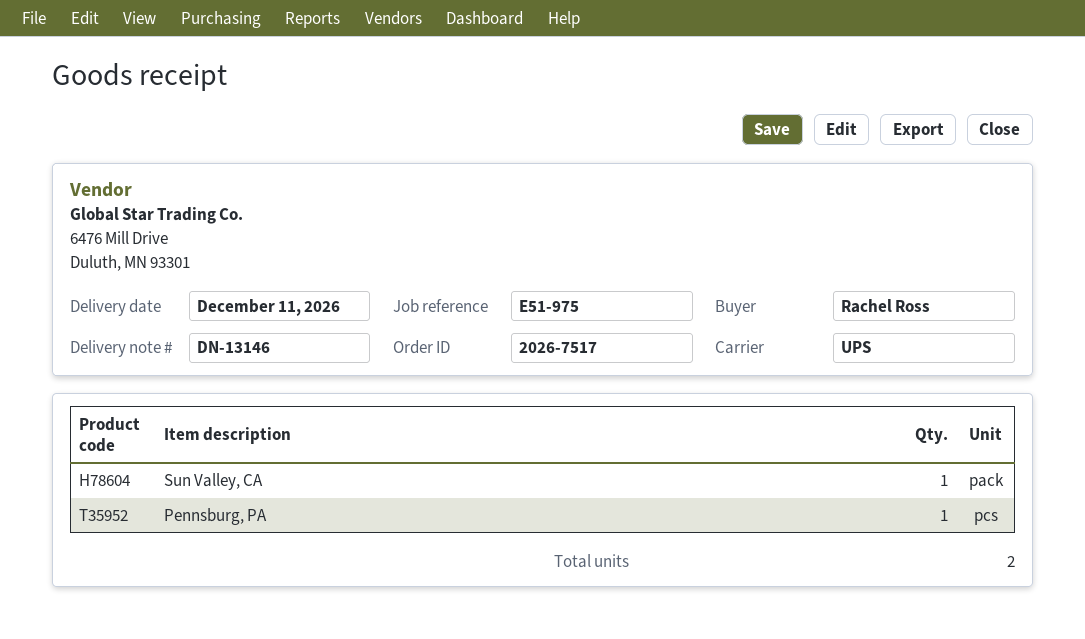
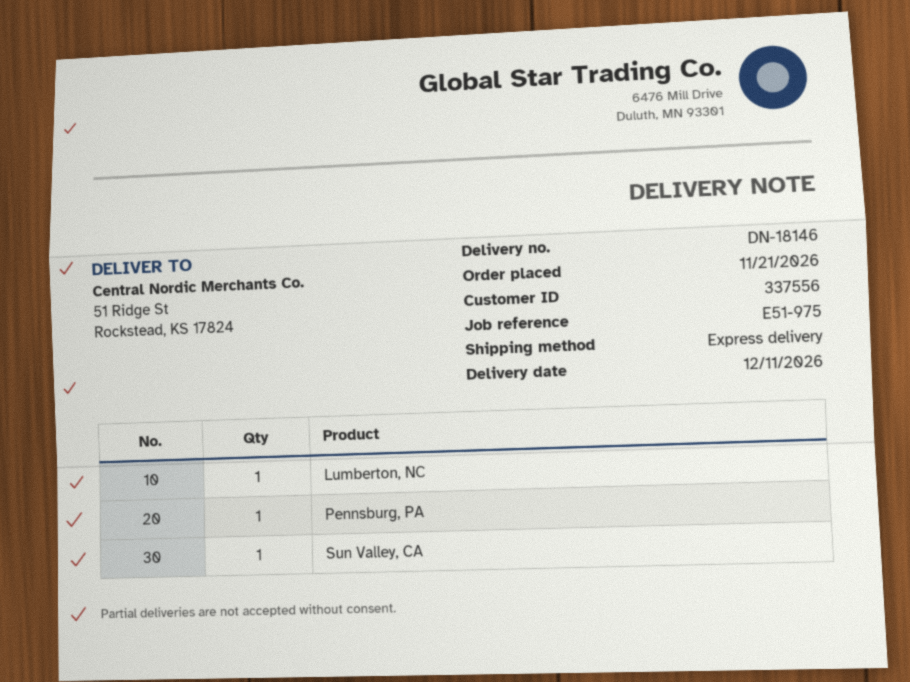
delivery note number: DN-13146 -> DN-18146
shipping method: UPS -> express
Lumberton, NC: none -> 1

